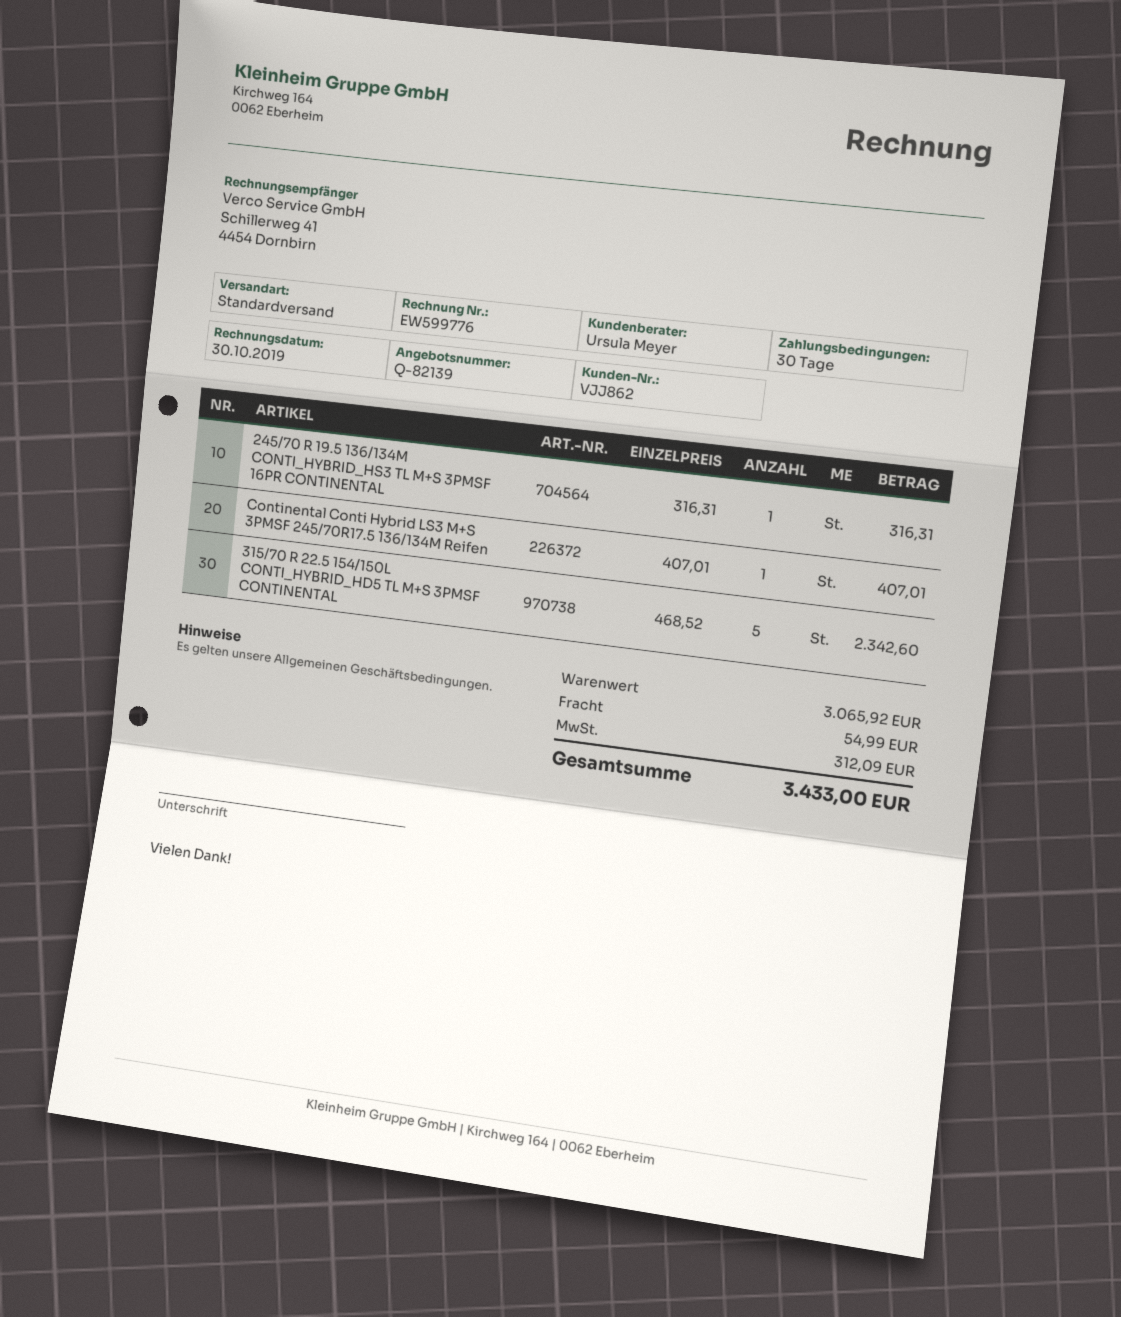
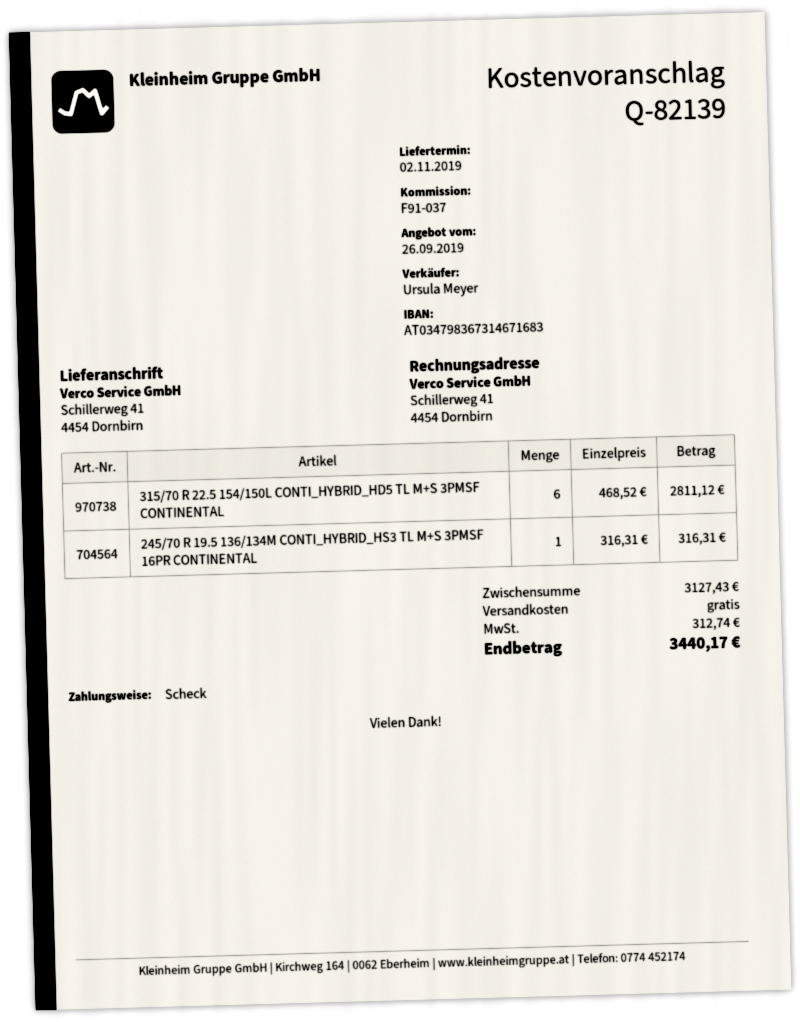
Continental Conti Hybrid LS3 M+S 3PMSF 245/70R17.5 136/134M Reifen: 1 x 407.01 = 407.01 -> none
315/70 R 22.5 154/150L CONTI_HYBRID_HD5 TL M+S 3PMSF CONTINENTAL: 5 x 468.52 = 2342.60 -> 6 x 468.52 = 2811.12
subtotal: 3065.92 -> 3127.43
shipping: 54.99 -> 0.00
tax: 312.09 -> 312.74
total: 3433.00 -> 3440.17

